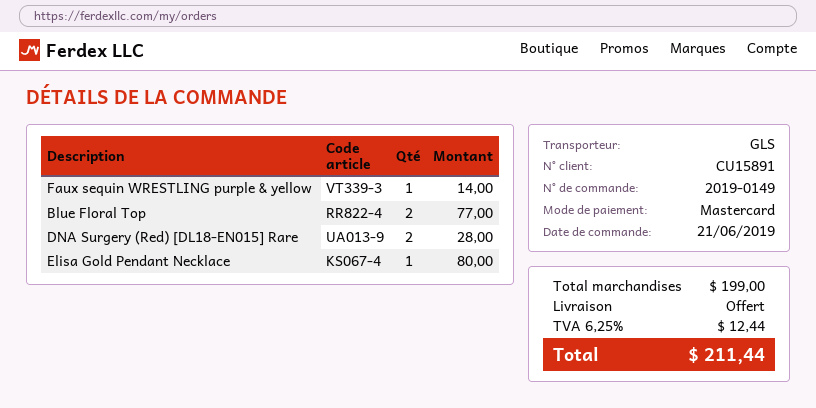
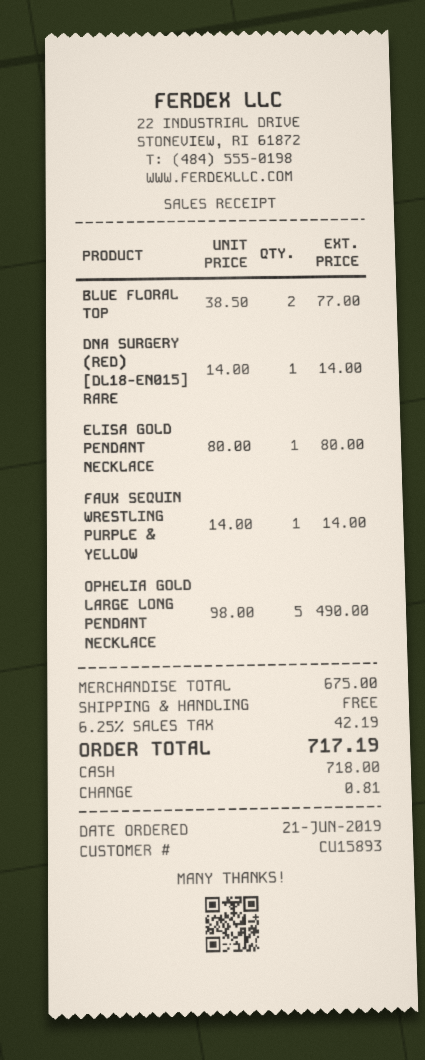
customer number: CU15891 -> CU15893
payment method: Mastercard -> cash
DNA Surgery (Red) [DL18-EN015] Rare: 2 for 28.00 -> 1 for 14.00
OPHELIA GOLD LARGE LONG PENDANT NECKLACE: none -> 5 for 490.00
subtotal: 199.00 -> 675.00
tax: 6.25% = 12.44 -> 6.25% = 42.19
total: 211.44 -> 717.19

